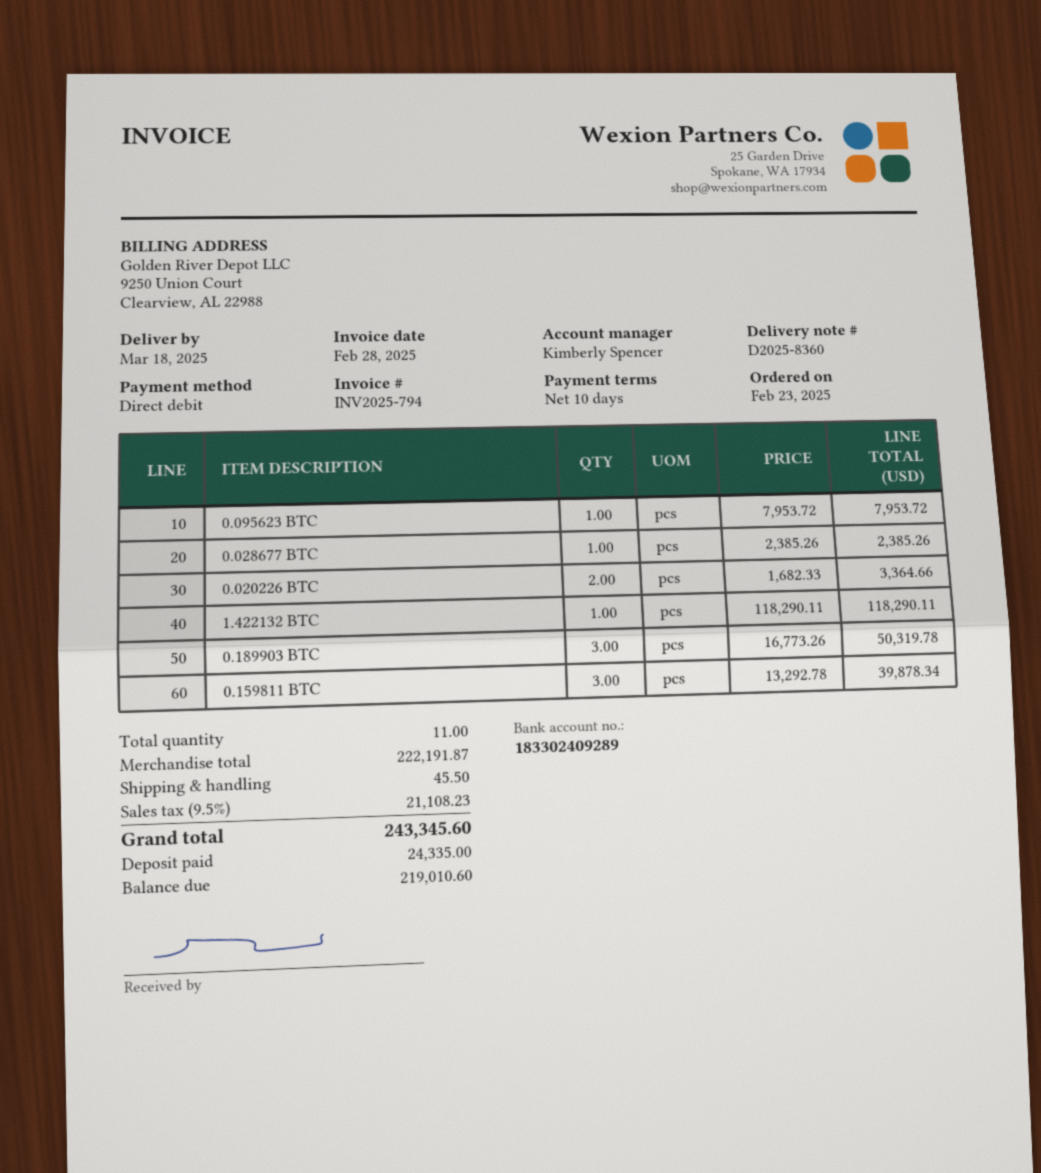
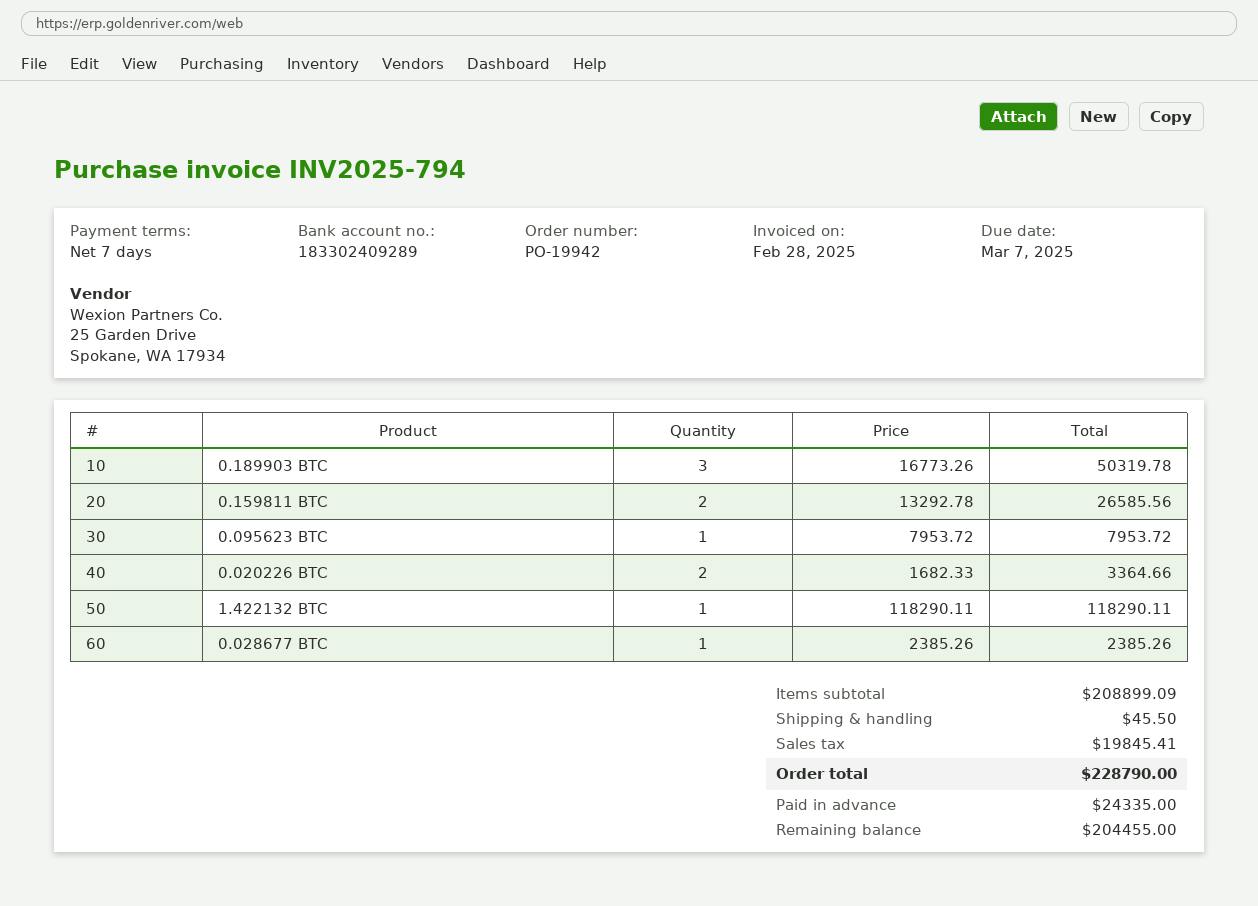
payment terms: 10 days -> 7 days
0.159811 BTC: 3 x 13292.78 = 39878.34 -> 2 x 13292.78 = 26585.56
subtotal: 222191.87 -> 208899.09
tax: 21108.23 -> 19845.41
total: 243345.60 -> 228790.00
balance: 219010.60 -> 204455.00

